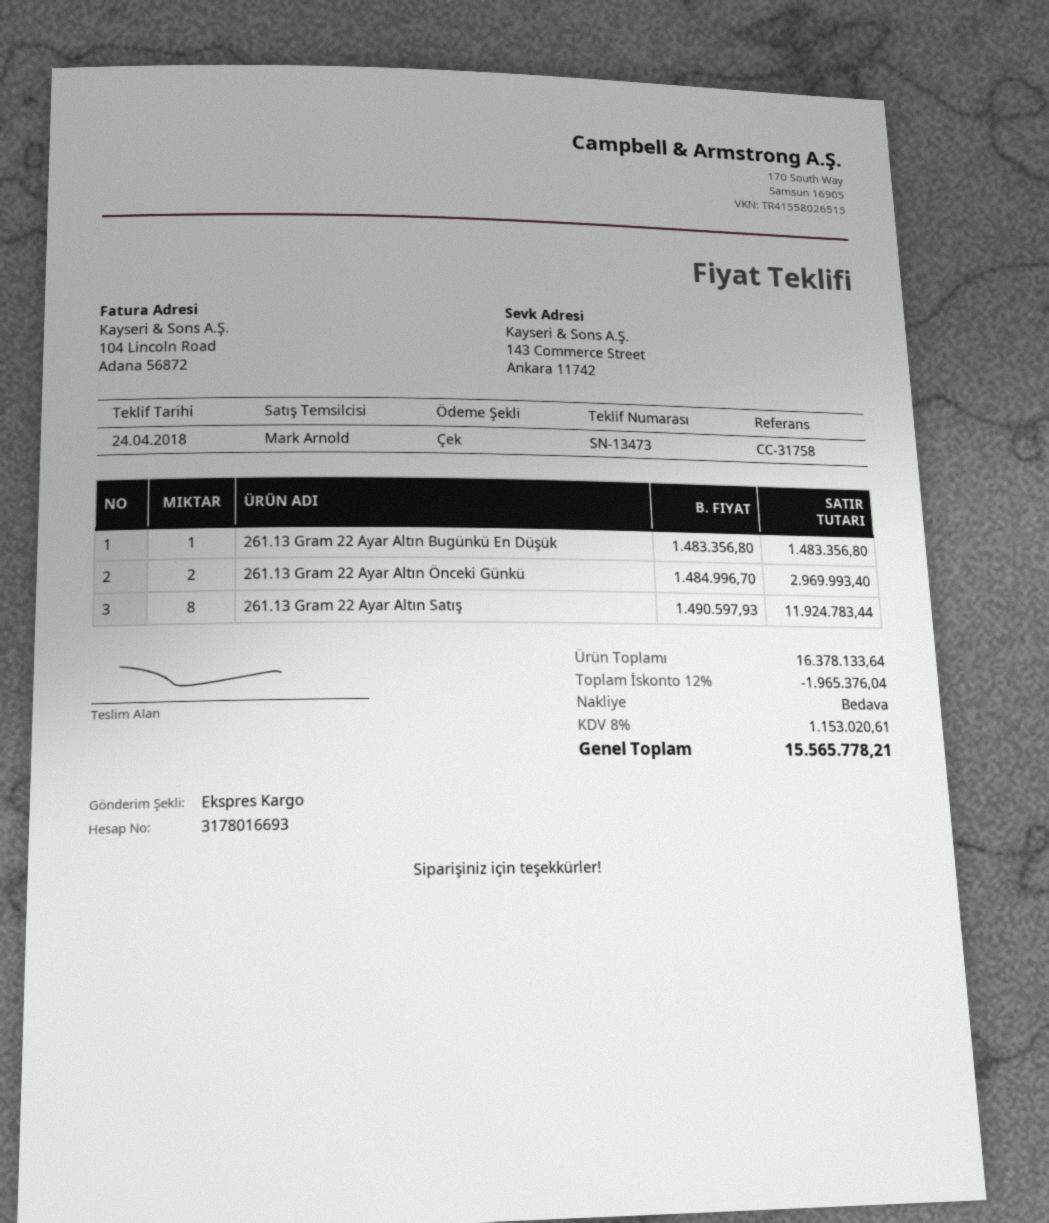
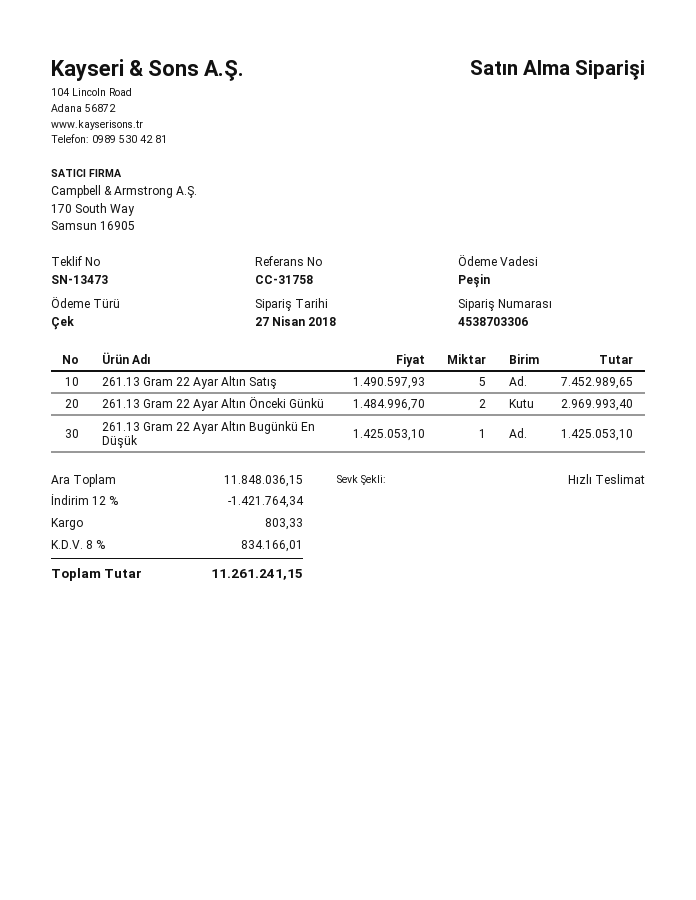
261.13 Gram 22 Ayar Altın Bugünkü En Düşük: 1 x 1483356.80 = 1483356.80 -> 1 x 1425053.10 = 1425053.10
261.13 Gram 22 Ayar Altın Satış: 8 x 1490597.93 = 11924783.44 -> 5 x 1490597.93 = 7452989.65
subtotal: 16378133.64 -> 11848036.15
discount: 12% = 1965376.04 -> 12% = 1421764.34
shipping: 0.00 -> 803.33
tax: 8% = 1153020.61 -> 8% = 834166.01
total: 15565778.21 -> 11261241.15

